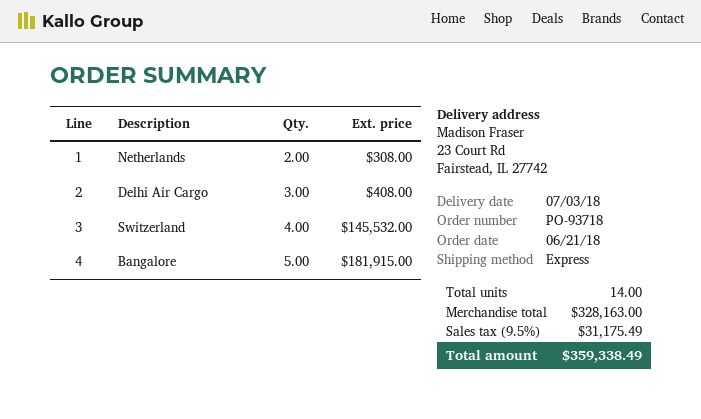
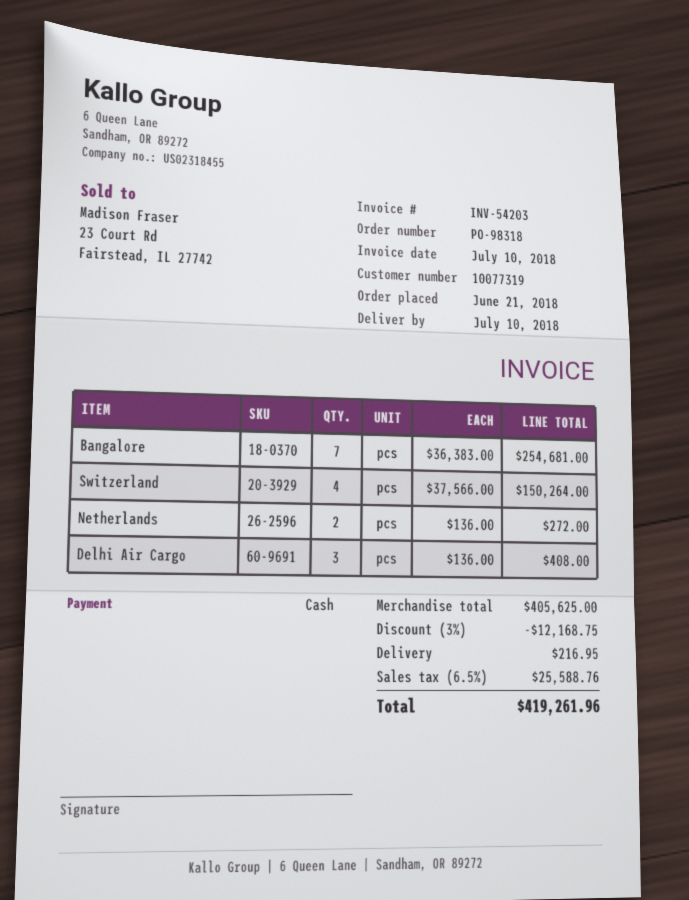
order number: PO-93718 -> PO-98318
delivery date: 2018-07-03 -> 2018-07-10
Netherlands: 2 for 308.00 -> 2 for 272.00
Switzerland: 4 for 145532.00 -> 4 for 150264.00
Bangalore: 5 for 181915.00 -> 7 for 254681.00
subtotal: 328163.00 -> 405625.00
discount: none -> 3% = 12168.75
shipping: none -> 216.95
tax: 9.5% = 31175.49 -> 6.5% = 25588.76
total: 359338.49 -> 419261.96

